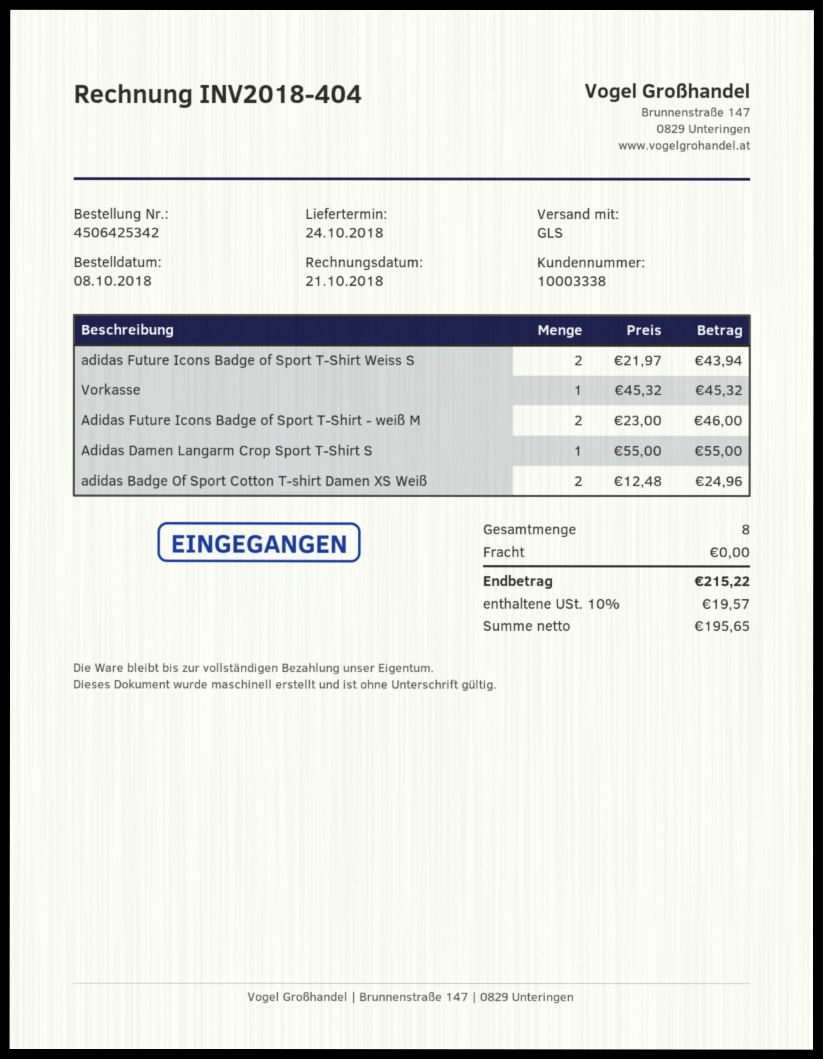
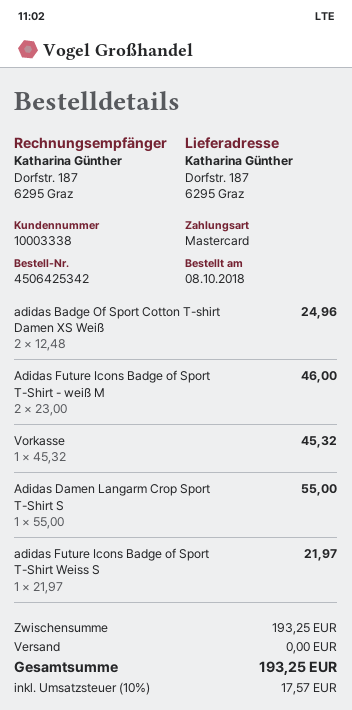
adidas Future Icons Badge of Sport T-Shirt Weiss S: 2 x 21.97 = 43.94 -> 1 x 21.97 = 21.97
tax: 10% = 19.57 -> 10% = 17.57
total: 215.22 -> 193.25

